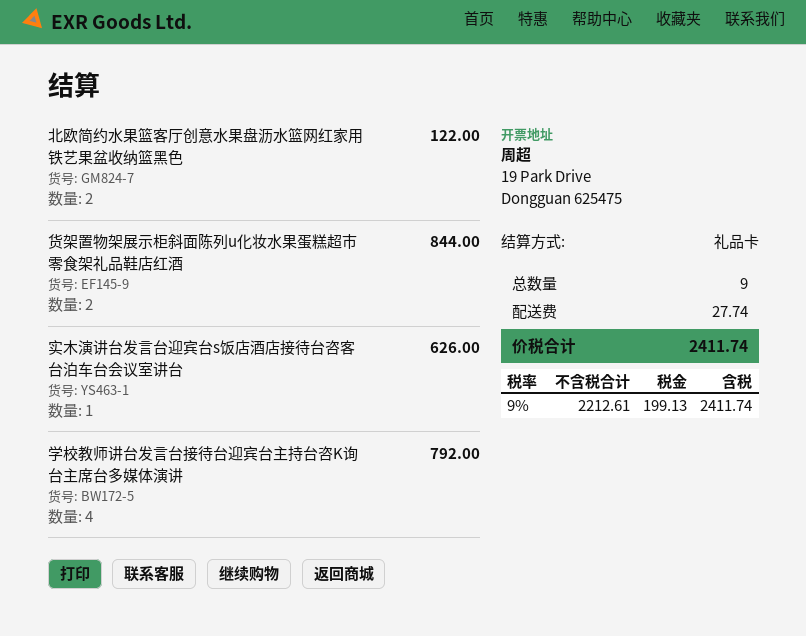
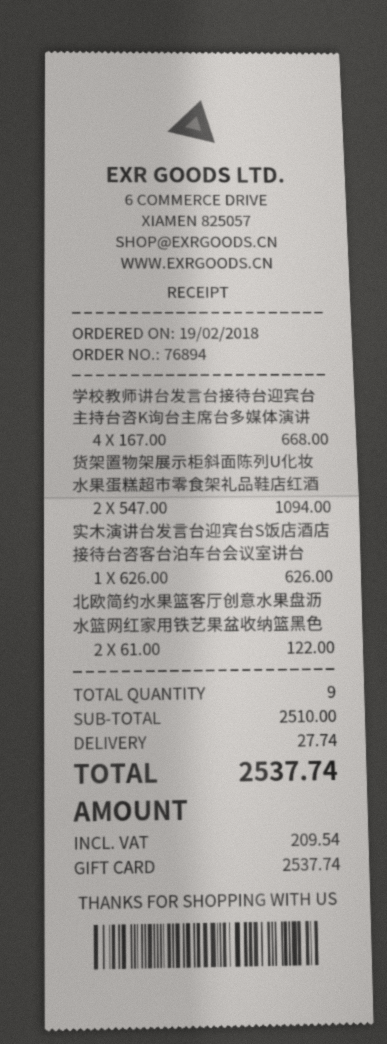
货架置物架展示柜斜面陈列u化妆水果蛋糕超市零食架礼品鞋店红酒: 2 for 844.00 -> 2 for 1094.00
学校教师讲台发言台接待台迎宾台主持台咨K询台主席台多媒体演讲: 4 for 792.00 -> 4 for 668.00
tax: 199.13 -> 209.54
total: 2411.74 -> 2537.74

